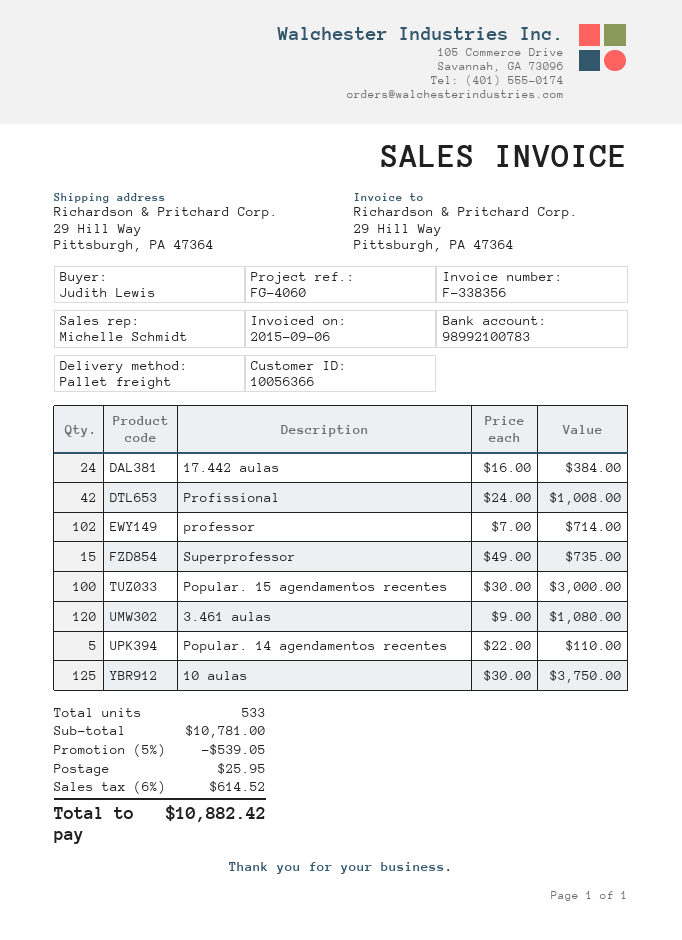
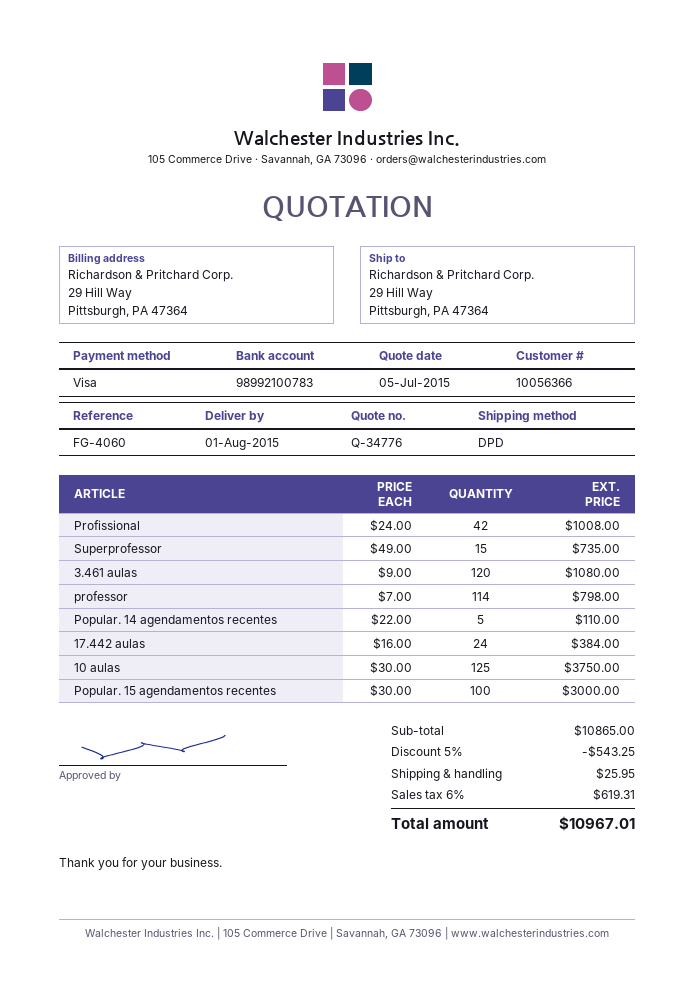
shipping method: pallet freight -> DPD
professor: 102 x 7.00 = 714.00 -> 114 x 7.00 = 798.00
subtotal: 10781.00 -> 10865.00
discount: 5% = 539.05 -> 5% = 543.25
tax: 6% = 614.52 -> 6% = 619.31
total: 10882.42 -> 10967.01

